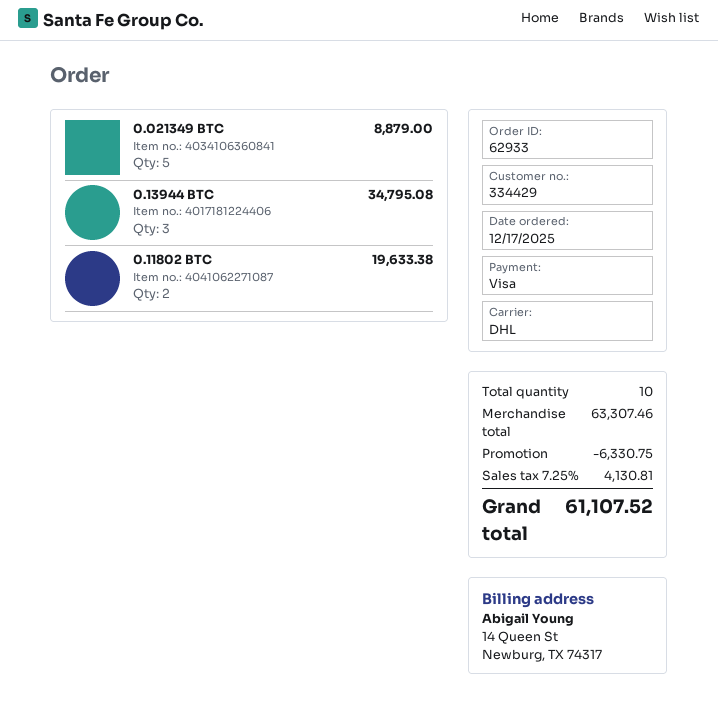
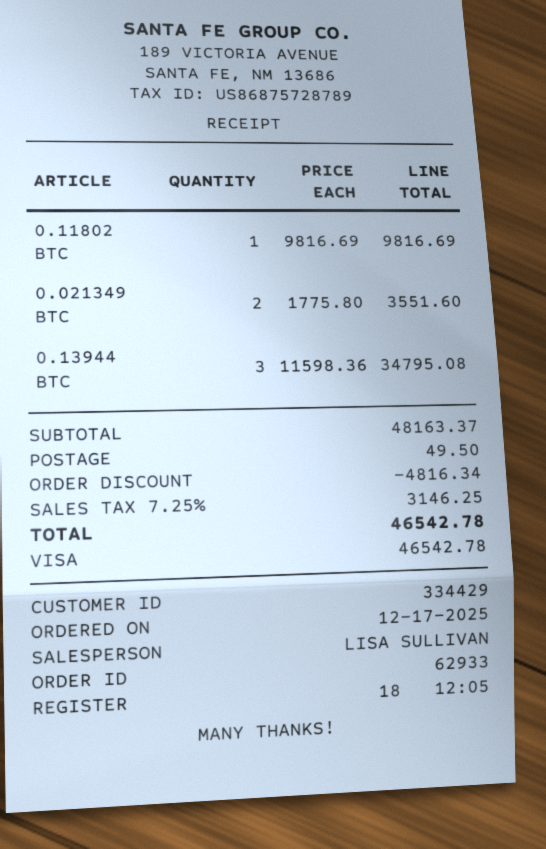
0.021349 BTC: 5 for 8879.00 -> 2 for 3551.60
0.11802 BTC: 2 for 19633.38 -> 1 for 9816.69
subtotal: 63307.46 -> 48163.37
discount: 6330.75 -> 4816.34
shipping: none -> 49.50
tax: 7.25% = 4130.81 -> 7.25% = 3146.25
total: 61107.52 -> 46542.78

